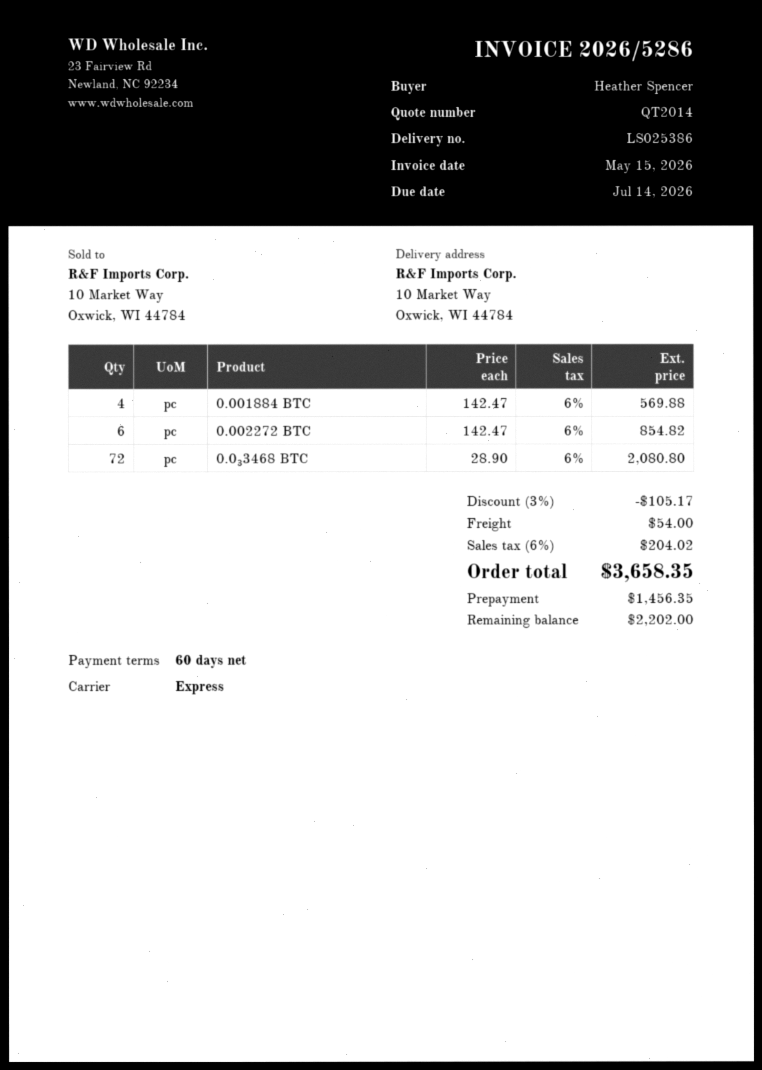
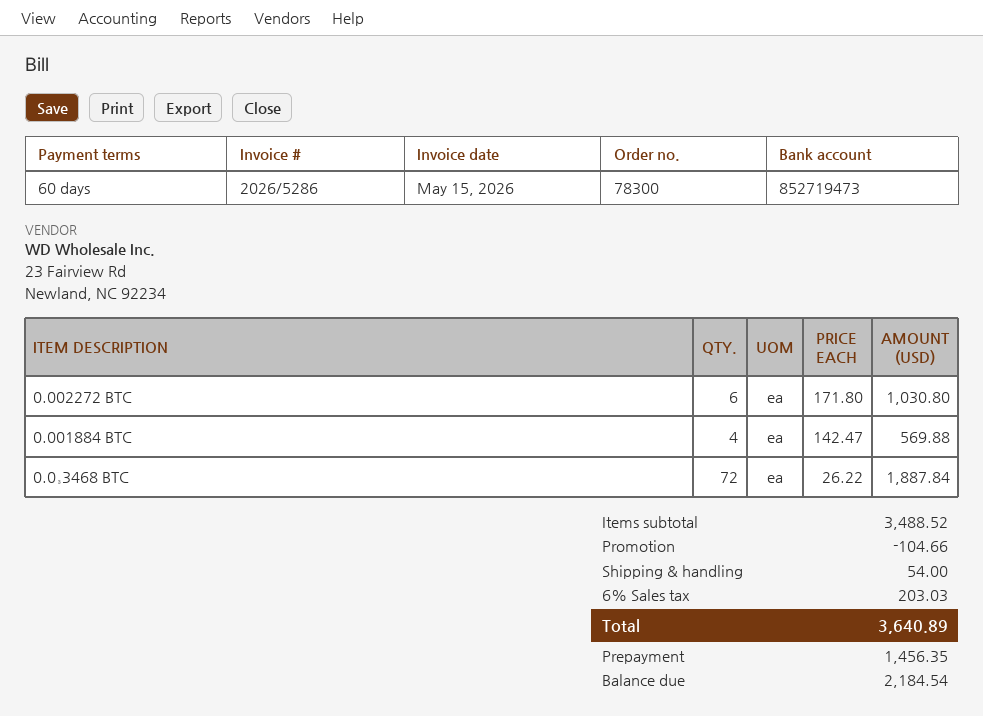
0.002272 BTC: 6 x 142.47 = 854.82 -> 6 x 171.80 = 1030.80
0.0₃3468 BTC: 72 x 28.90 = 2080.80 -> 72 x 26.22 = 1887.84
discount: 105.17 -> 104.66
tax: 6% = 204.02 -> 6% = 203.03
total: 3658.35 -> 3640.89
balance: 2202.00 -> 2184.54

